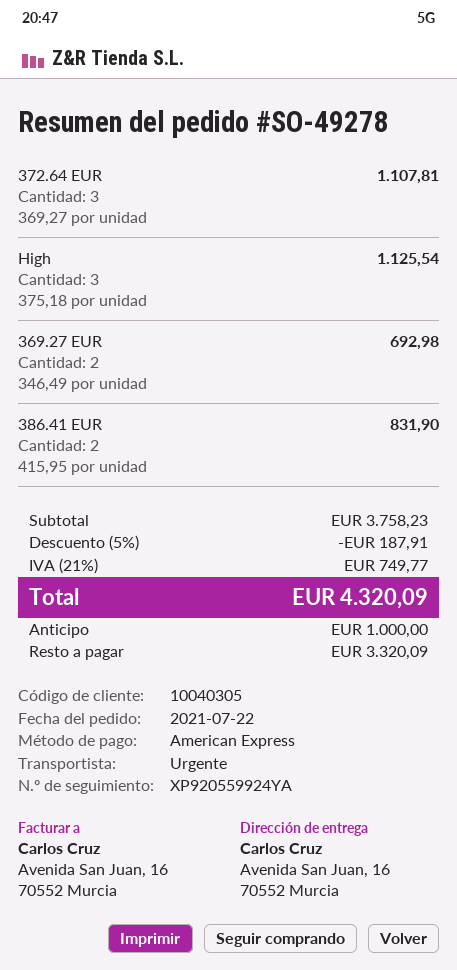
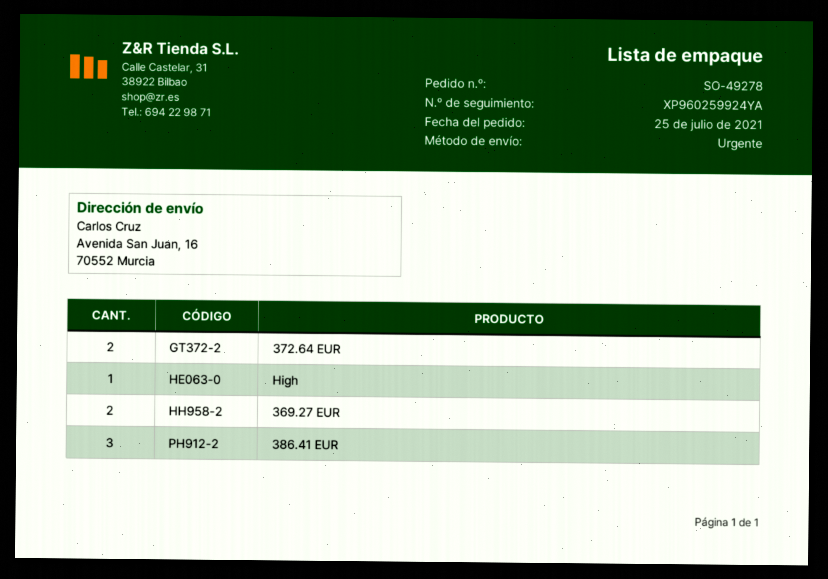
order date: 2021-07-22 -> 2021-07-25
tracking number: XP920559924YA -> XP960259924YA
372.64 EUR: 3 -> 2
High: 3 -> 1
386.41 EUR: 2 -> 3

